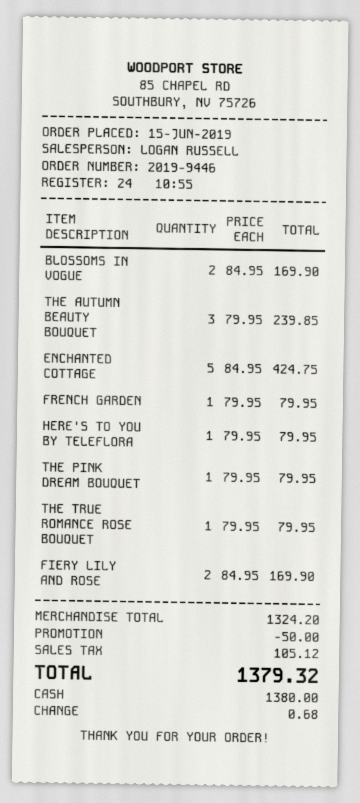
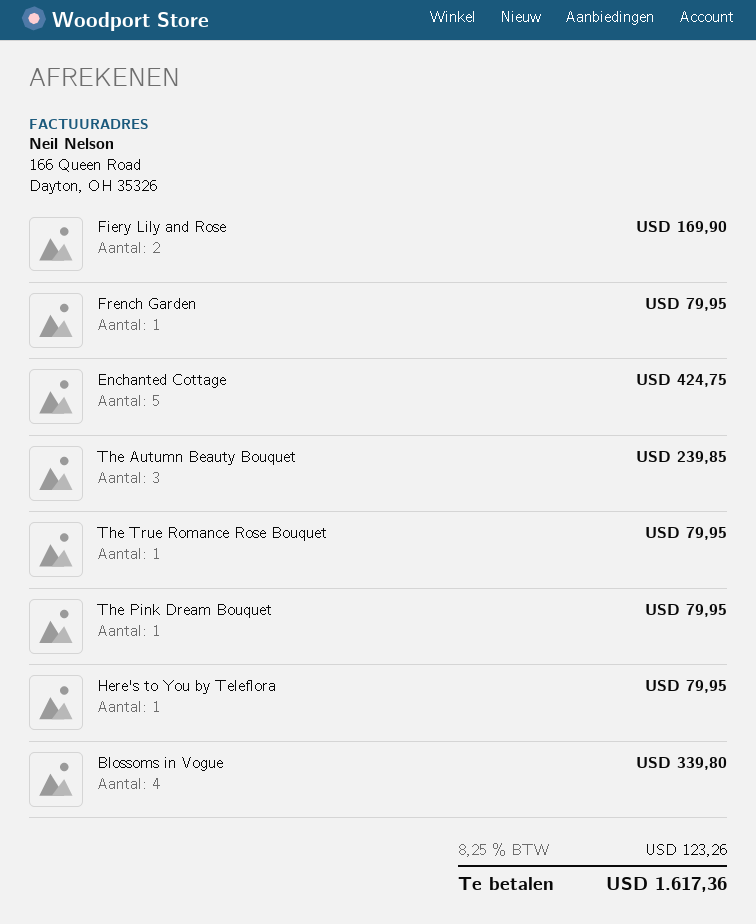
BLOSSOMS IN VOGUE: 2 for 169.90 -> 4 for 339.80
discount: 50.00 -> none
tax: 105.12 -> 123.26
total: 1379.32 -> 1617.36

